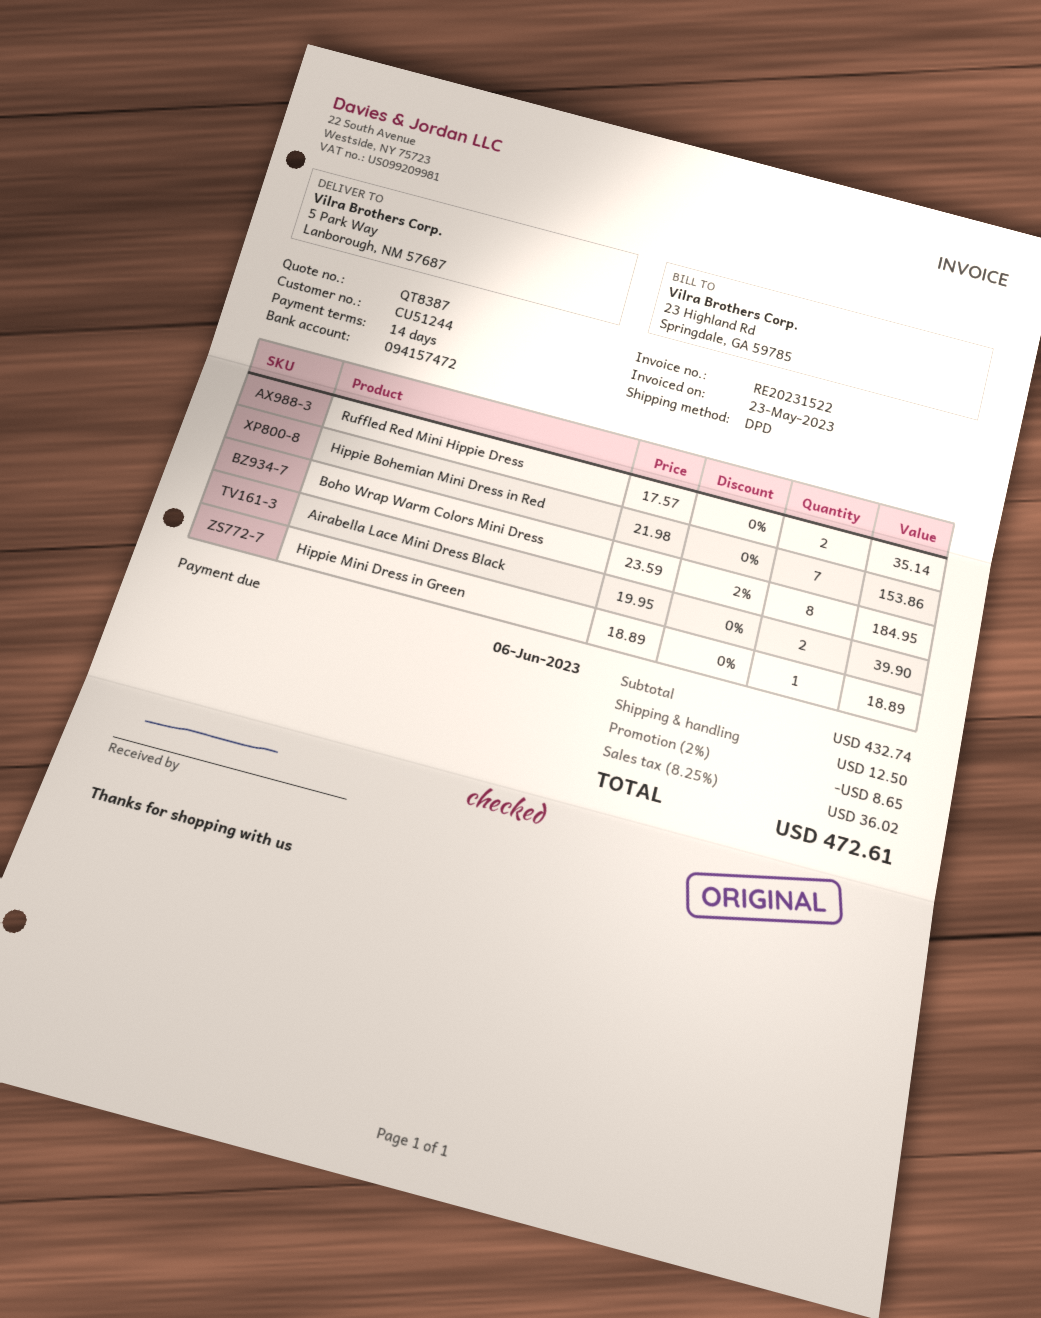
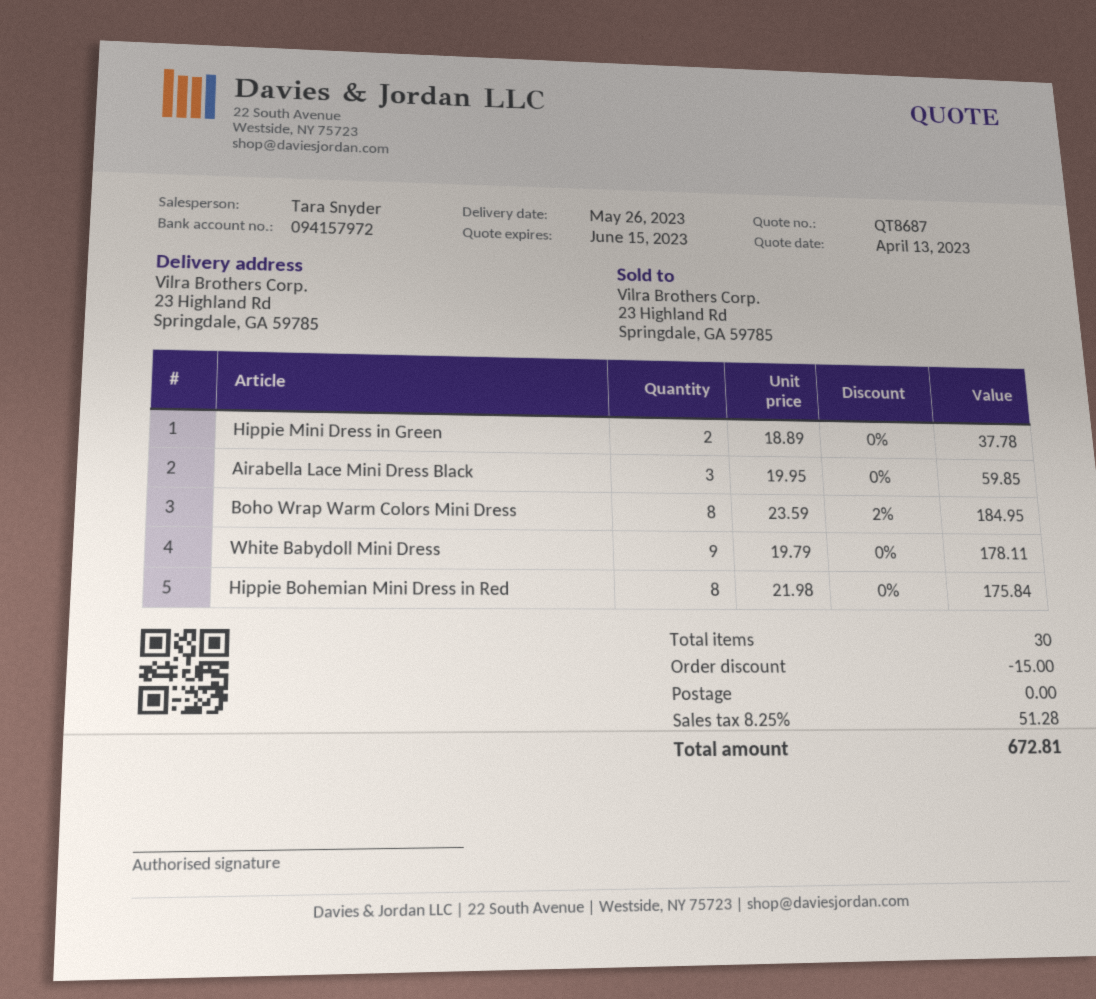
quote number: QT8387 -> QT8687
bank account: 094157472 -> 094157972
ship to: 5 Park Way, Lanborough, NM 57687 -> 23 Highland Rd, Springdale, GA 59785
Ruffled Red Mini Hippie Dress: 2 x 17.57 = 35.14 -> none
Hippie Bohemian Mini Dress in Red: 7 x 21.98 = 153.86 -> 8 x 21.98 = 175.84
Airabella Lace Mini Dress Black: 2 x 19.95 = 39.90 -> 3 x 19.95 = 59.85
Hippie Mini Dress in Green: 1 x 18.89 = 18.89 -> 2 x 18.89 = 37.78
White Babydoll Mini Dress: none -> 9 x 19.79 = 178.11
discount: 8.65 -> 15.00
shipping: 12.50 -> 0.00
tax: 8.25% = 36.02 -> 8.25% = 51.28
total: 472.61 -> 672.81

